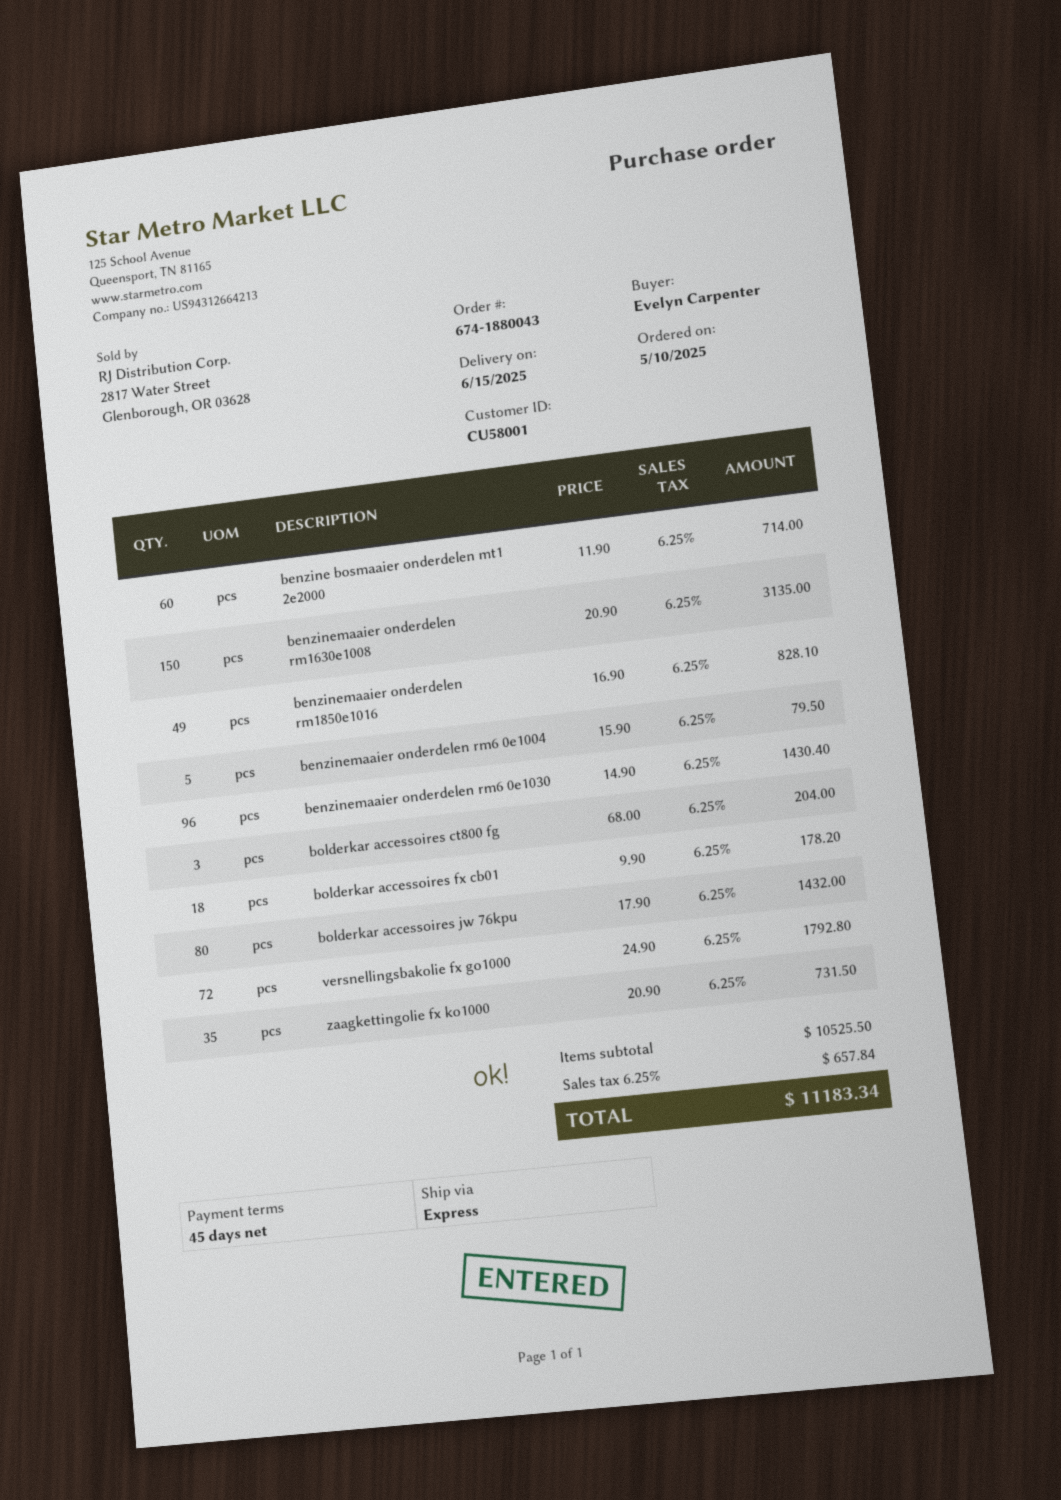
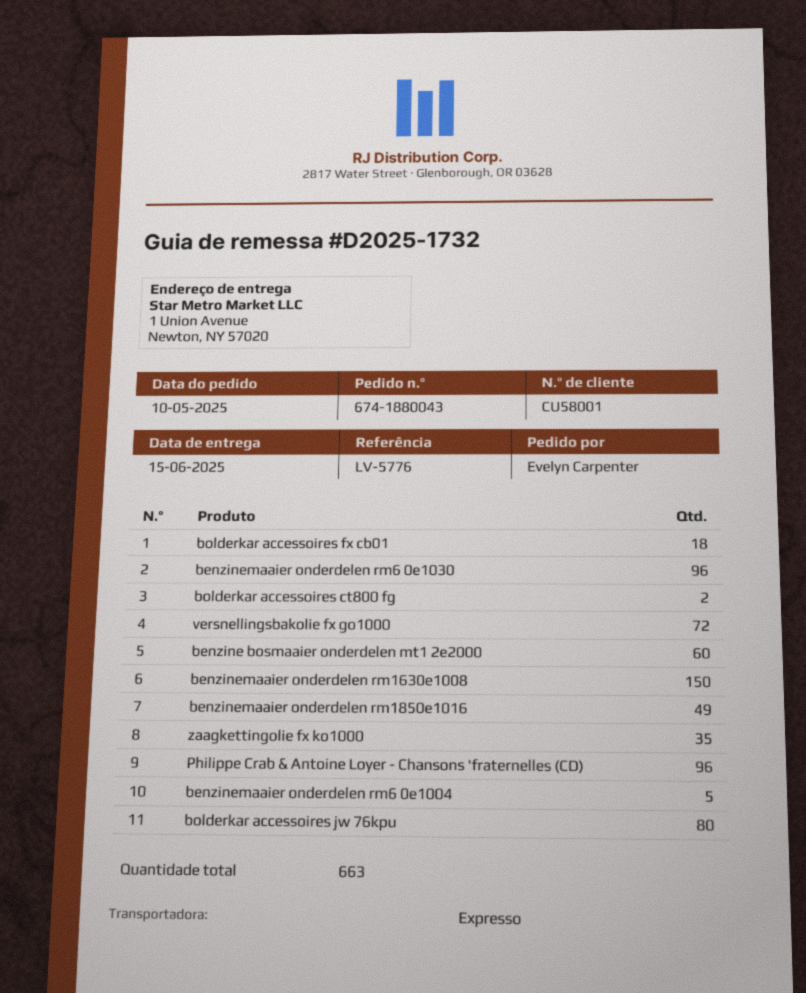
bolderkar accessoires ct800 fg: 3 -> 2
Philippe Crab & Antoine Loyer - Chansons 'fraternelles (CD): none -> 96

